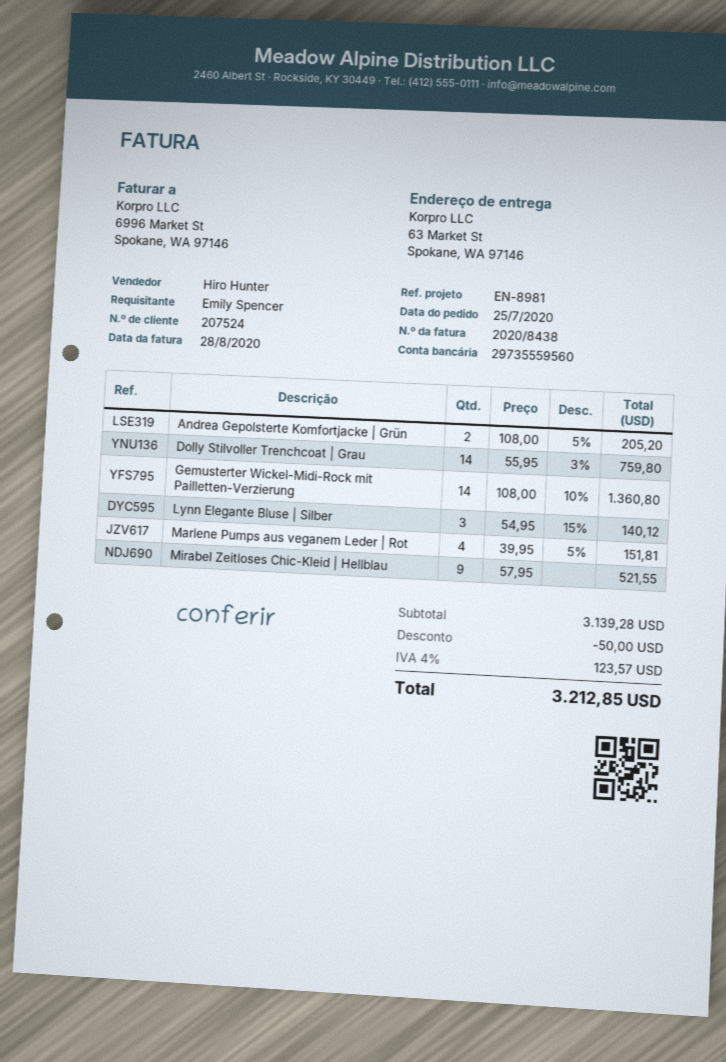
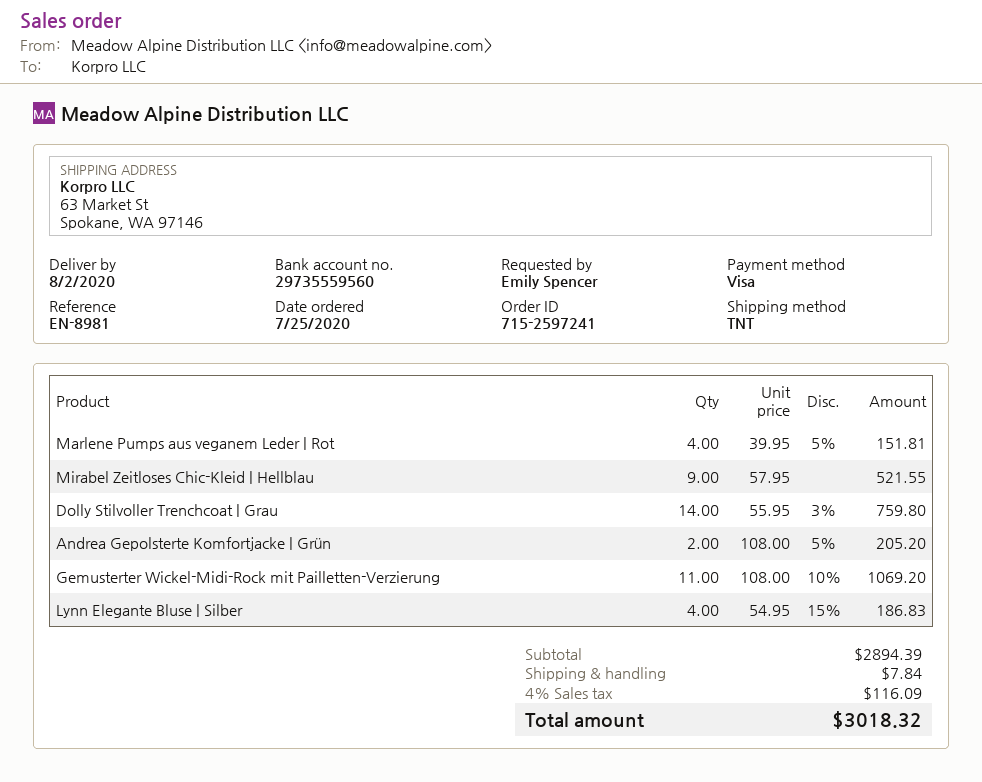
Gemusterter Wickel-Midi-Rock mit Pailletten-Verzierung: 14 x 108.00 - 10% = 1360.80 -> 11 x 108.00 - 10% = 1069.20
Lynn Elegante Bluse | Silber: 3 x 54.95 - 15% = 140.12 -> 4 x 54.95 - 15% = 186.83
subtotal: 3139.28 -> 2894.39
discount: 50.00 -> none
shipping: none -> 7.84
tax: 4% = 123.57 -> 4% = 116.09
total: 3212.85 -> 3018.32

